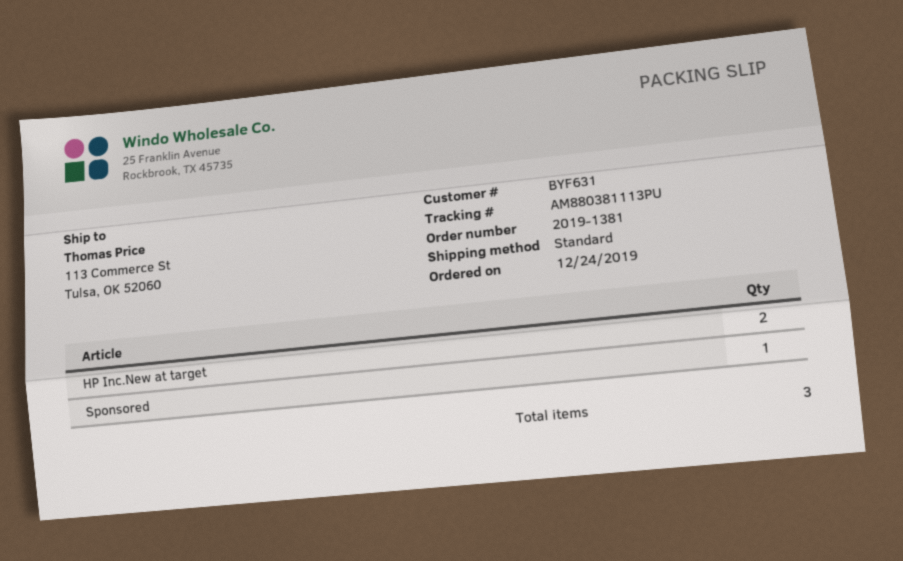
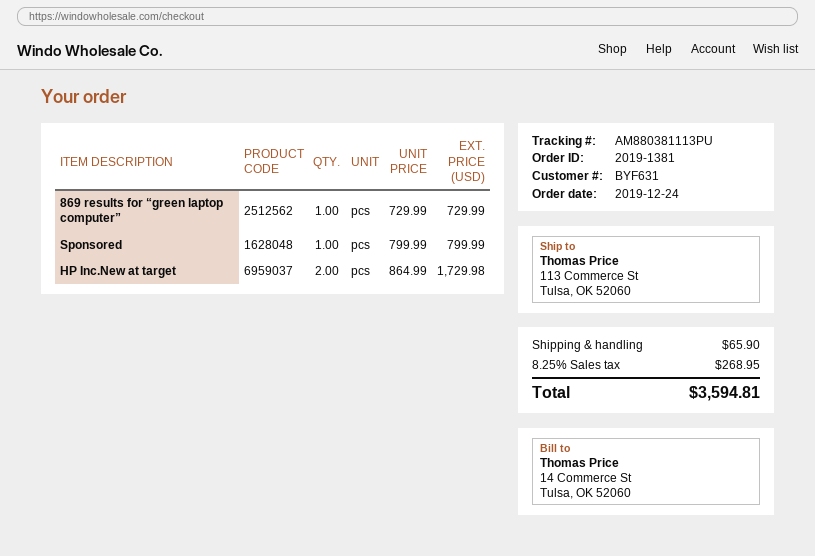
869 results for “green laptop computer”: none -> 1

